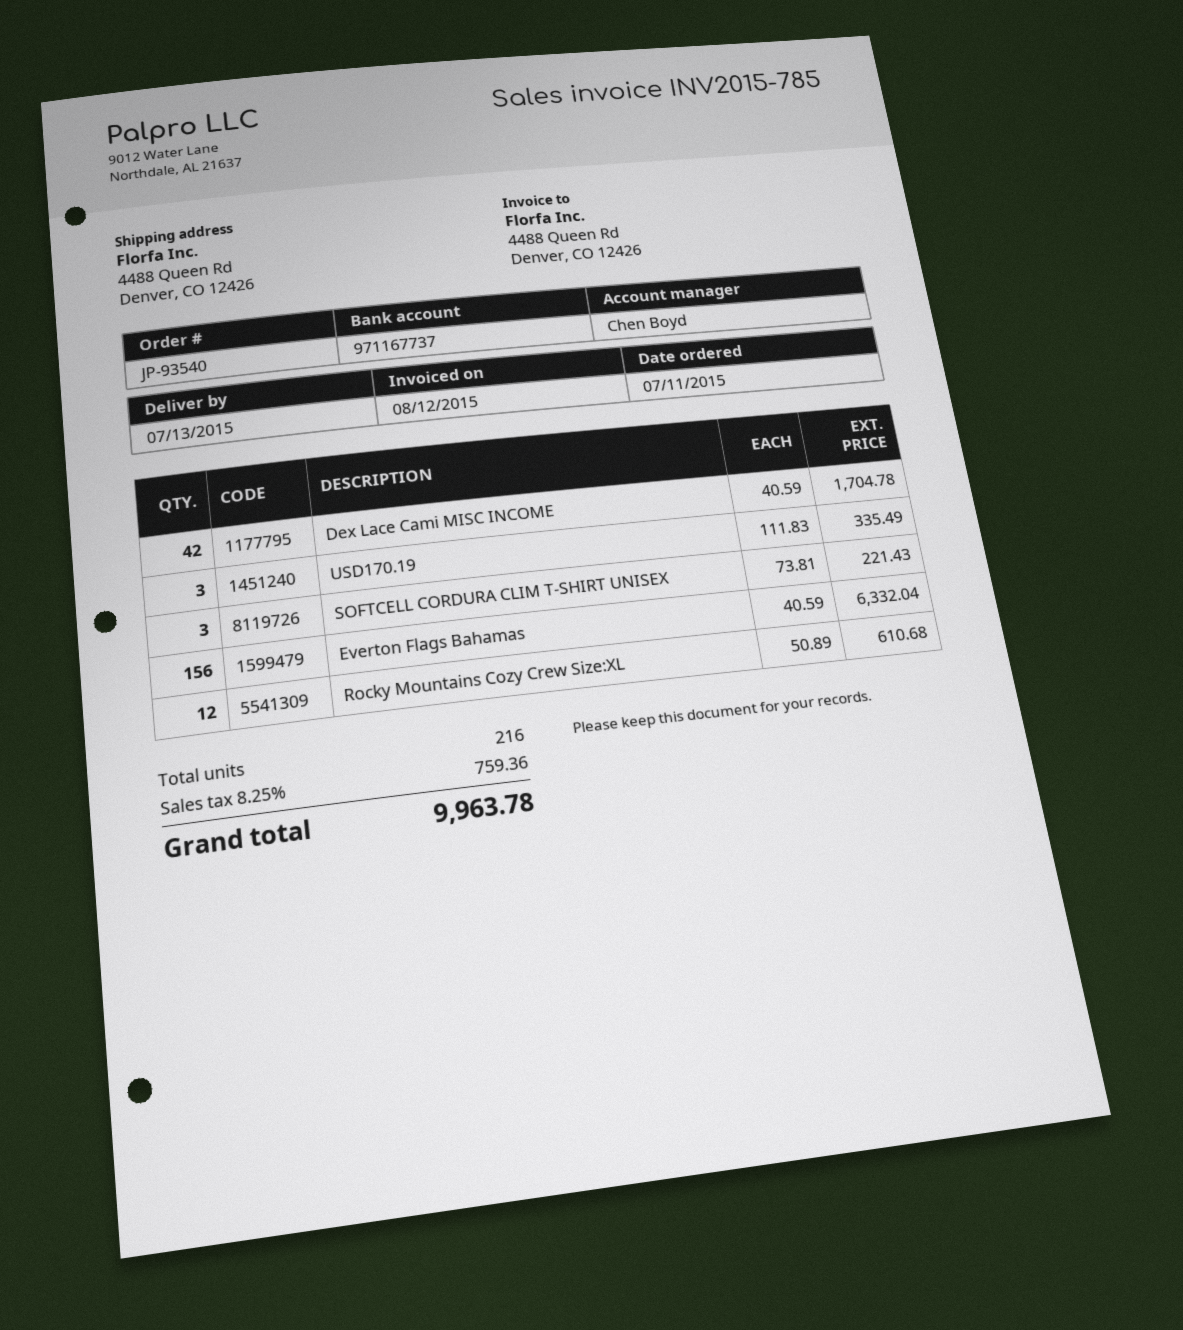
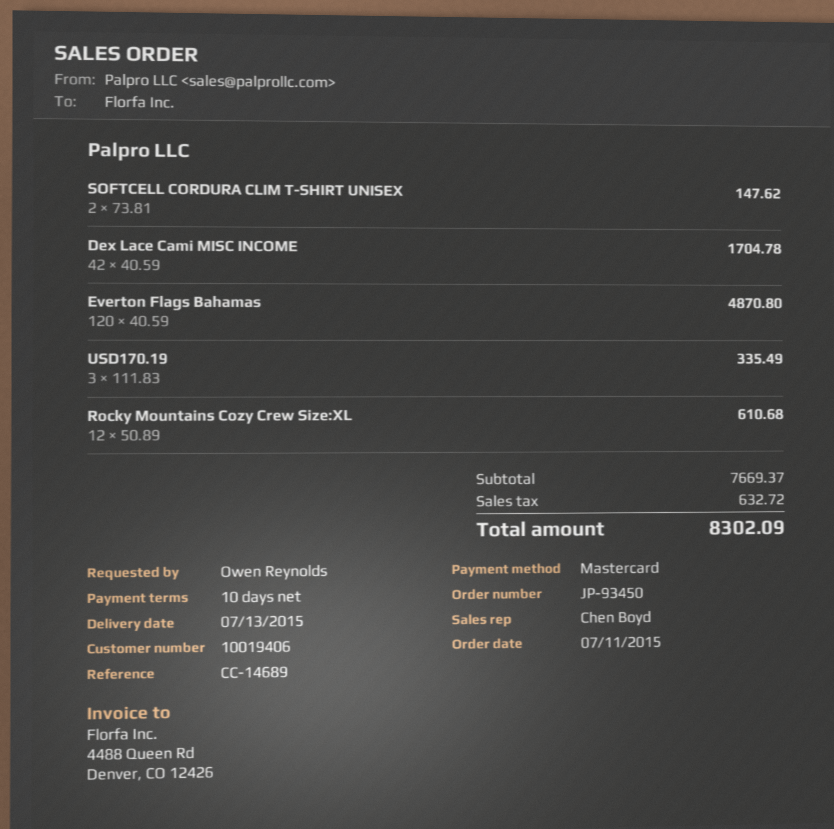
order number: JP-93540 -> JP-93450
SOFTCELL CORDURA CLIM T-SHIRT UNISEX: 3 x 73.81 = 221.43 -> 2 x 73.81 = 147.62
Everton Flags Bahamas: 156 x 40.59 = 6332.04 -> 120 x 40.59 = 4870.80
tax: 759.36 -> 632.72
total: 9963.78 -> 8302.09

